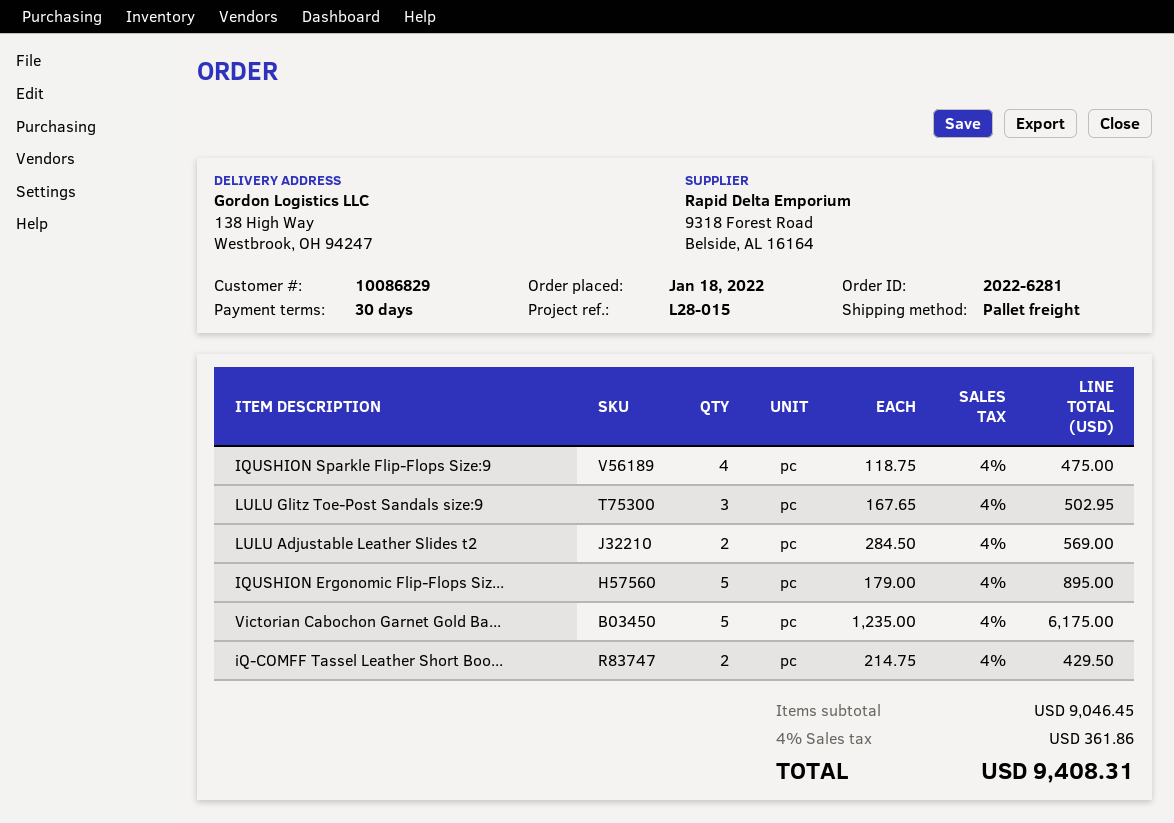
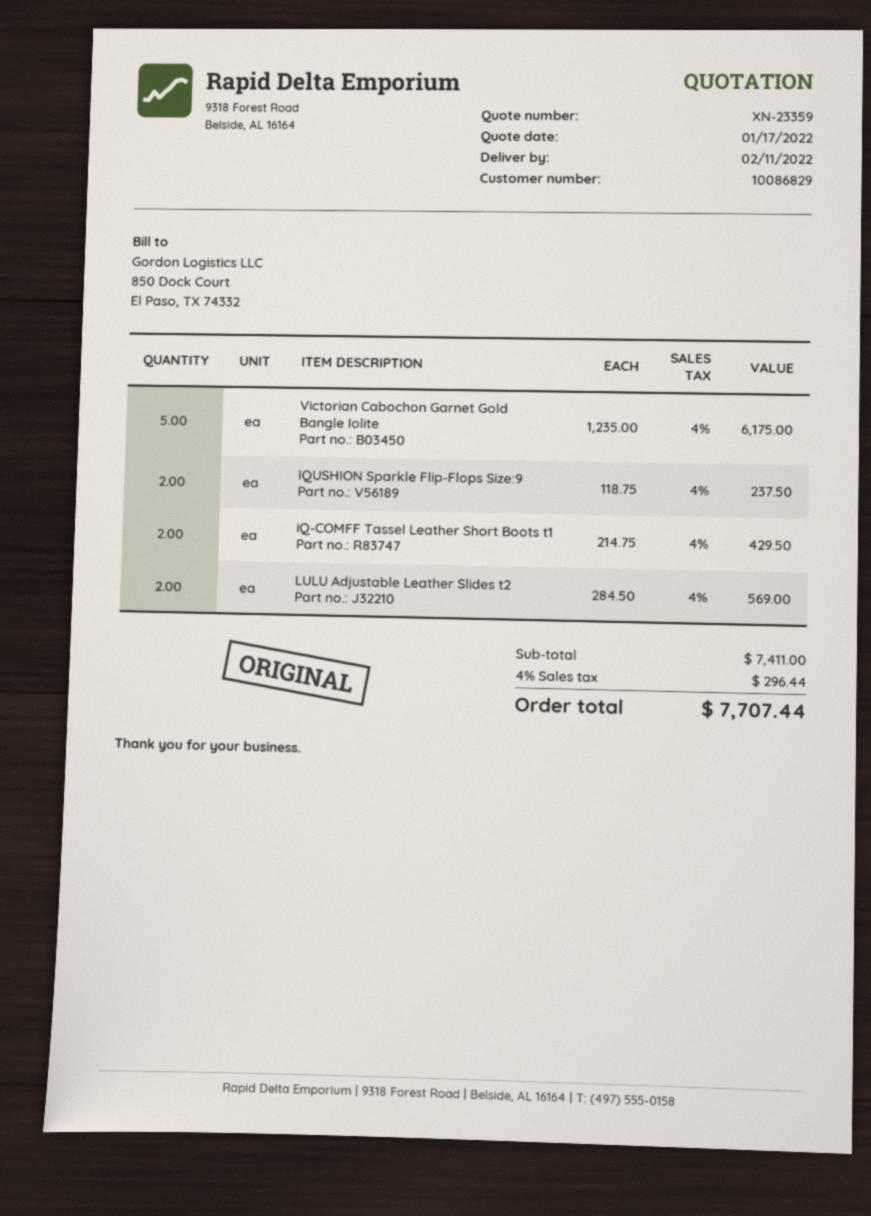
IQUSHION Sparkle Flip-Flops Size:9: 4 x 118.75 = 475.00 -> 2 x 118.75 = 237.50
LULU Glitz Toe-Post Sandals size:9: 3 x 167.65 = 502.95 -> none
IQUSHION Ergonomic Flip-Flops Siz...: 5 x 179.00 = 895.00 -> none
subtotal: 9046.45 -> 7411.00
tax: 4% = 361.86 -> 4% = 296.44
total: 9408.31 -> 7707.44

